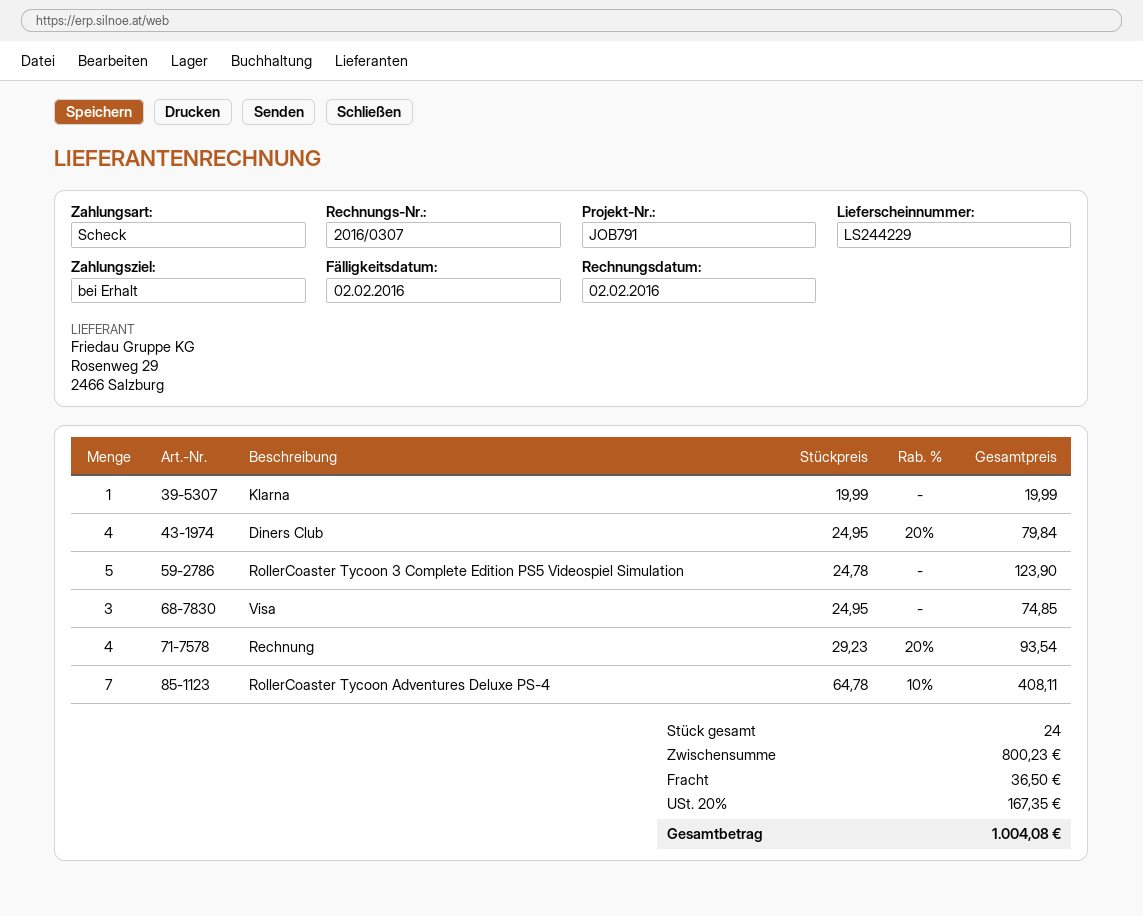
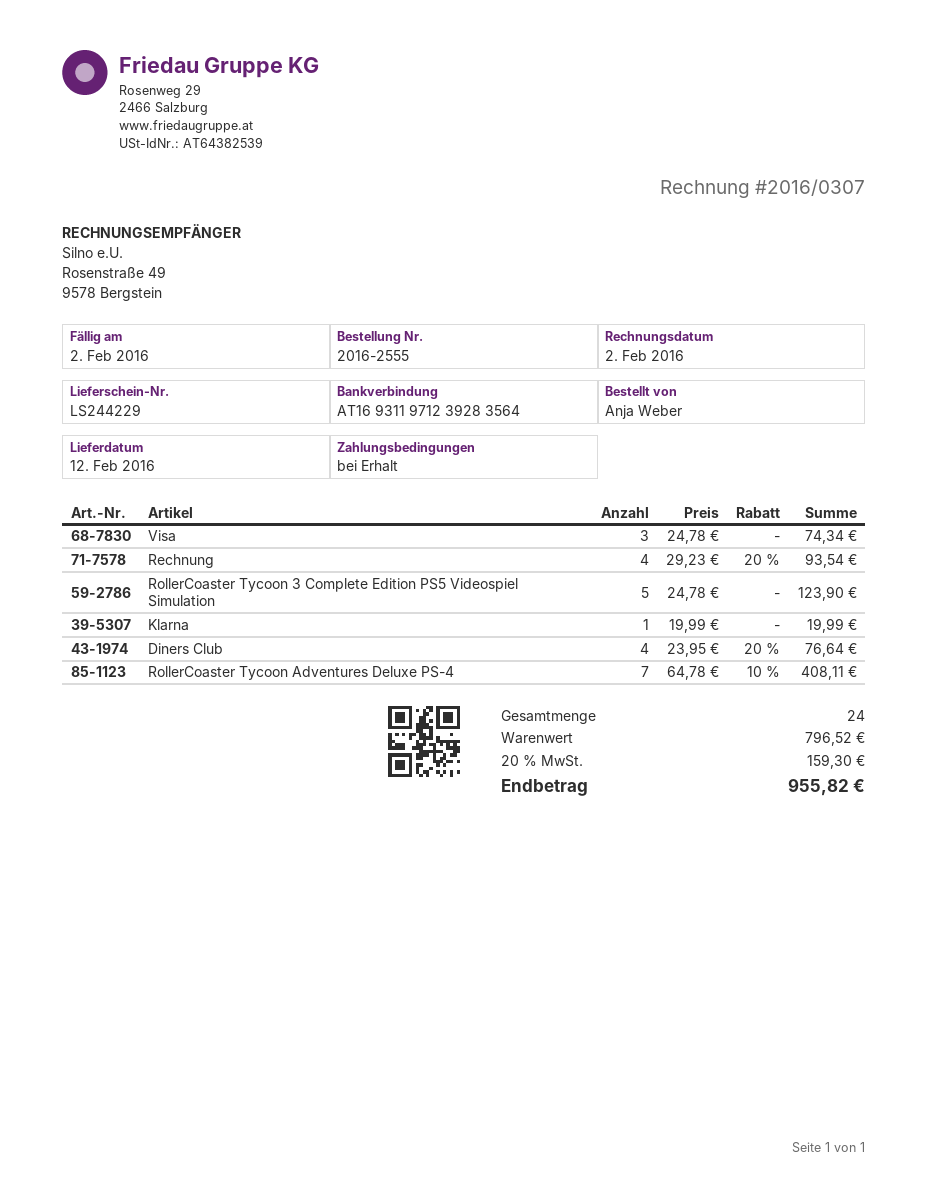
Diners Club: 4 x 24.95 - 20% = 79.84 -> 4 x 23.95 - 20% = 76.64
Visa: 3 x 24.95 = 74.85 -> 3 x 24.78 = 74.34
subtotal: 800.23 -> 796.52
shipping: 36.50 -> none
tax: 20% = 167.35 -> 20% = 159.30
total: 1004.08 -> 955.82

